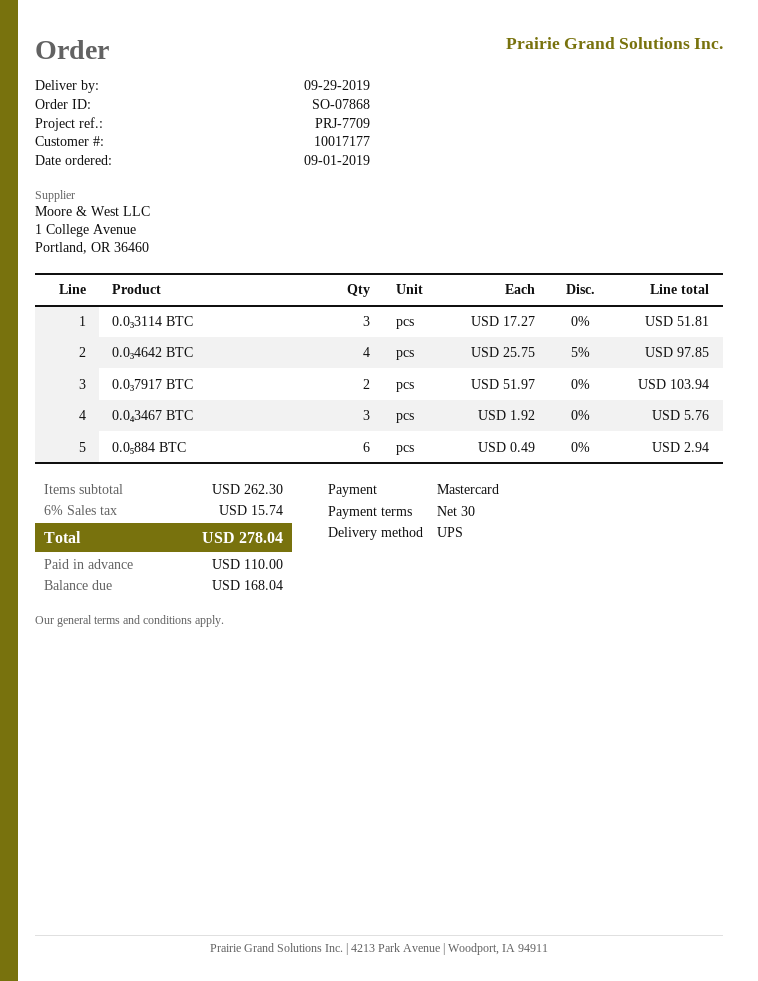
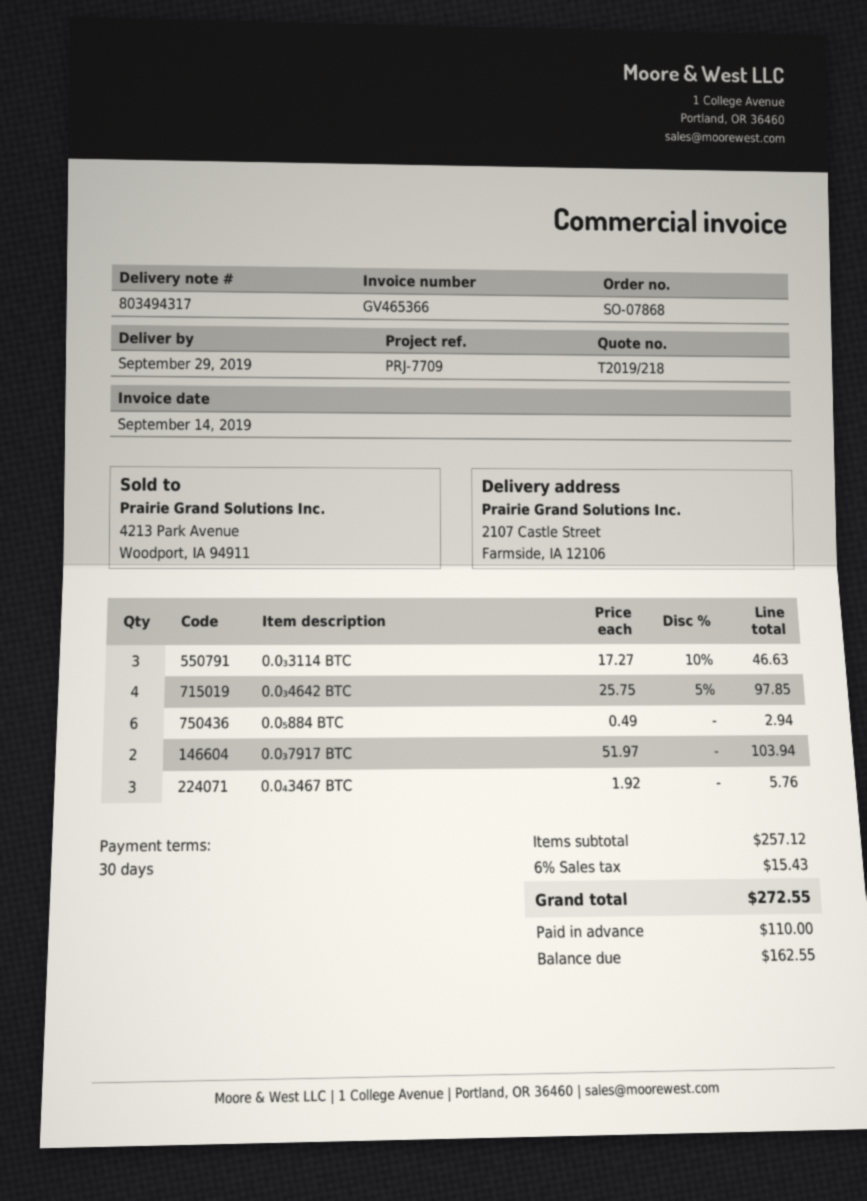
0.0₃3114 BTC: 3 x 17.27 = 51.81 -> 3 x 17.27 - 10% = 46.63
subtotal: 262.30 -> 257.12
tax: 6% = 15.74 -> 6% = 15.43
total: 278.04 -> 272.55
balance: 168.04 -> 162.55

